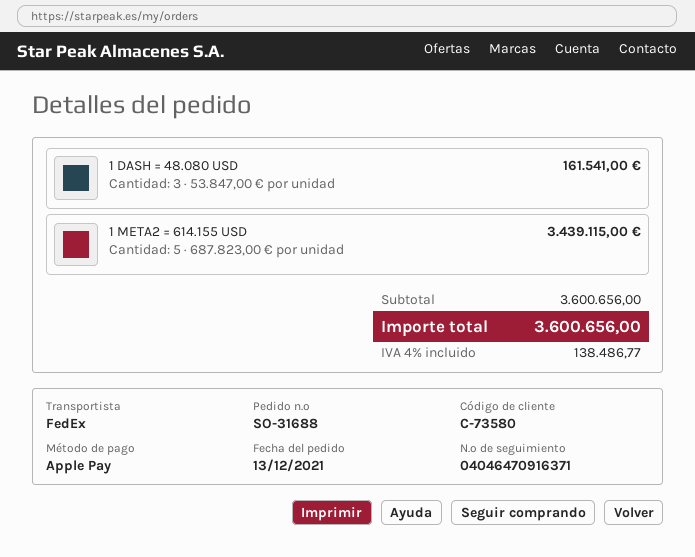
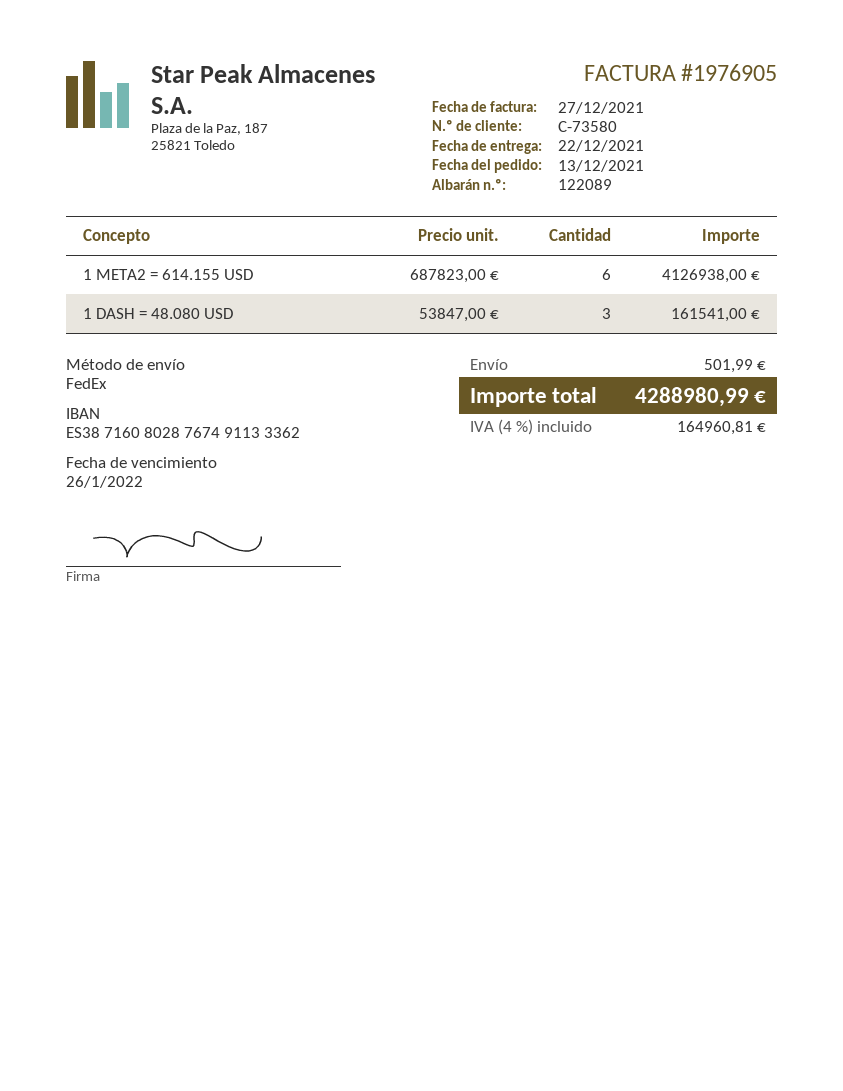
1 META2 = 614.155 USD: 5 x 687823.00 = 3439115.00 -> 6 x 687823.00 = 4126938.00
shipping: none -> 501.99
tax: 4% = 138486.77 -> 4% = 164960.81
total: 3600656.00 -> 4288980.99

